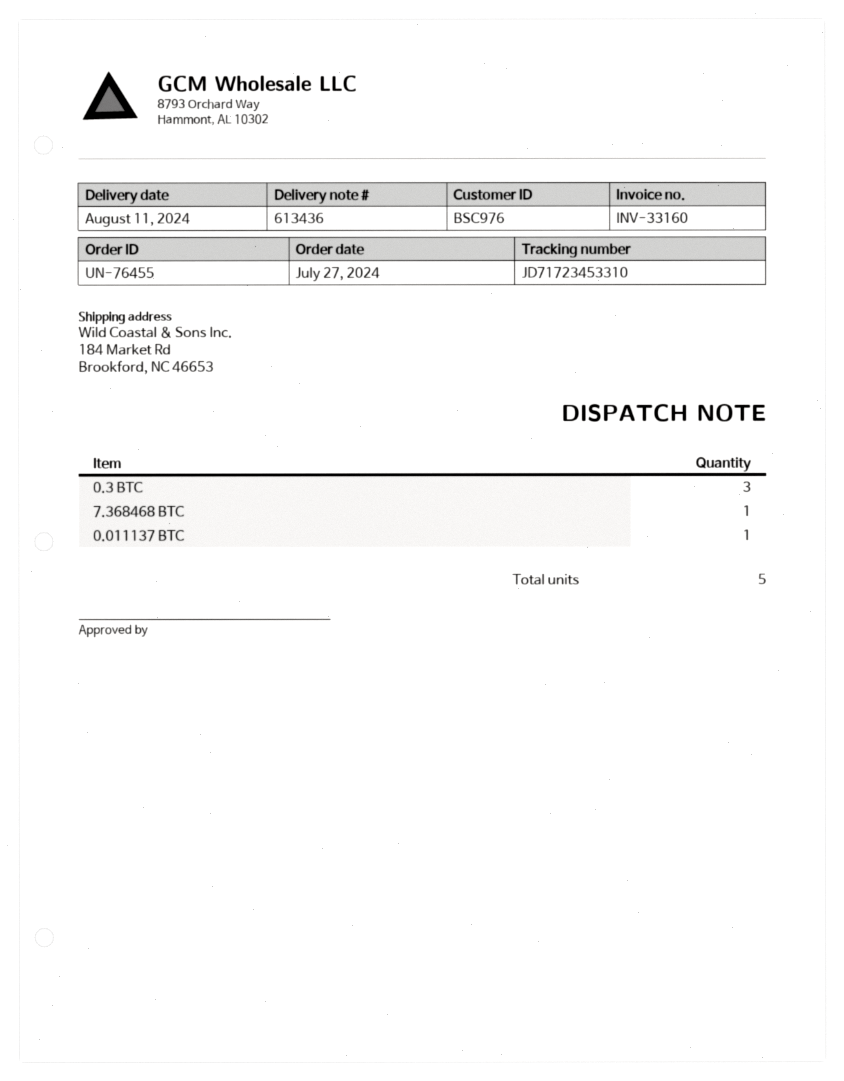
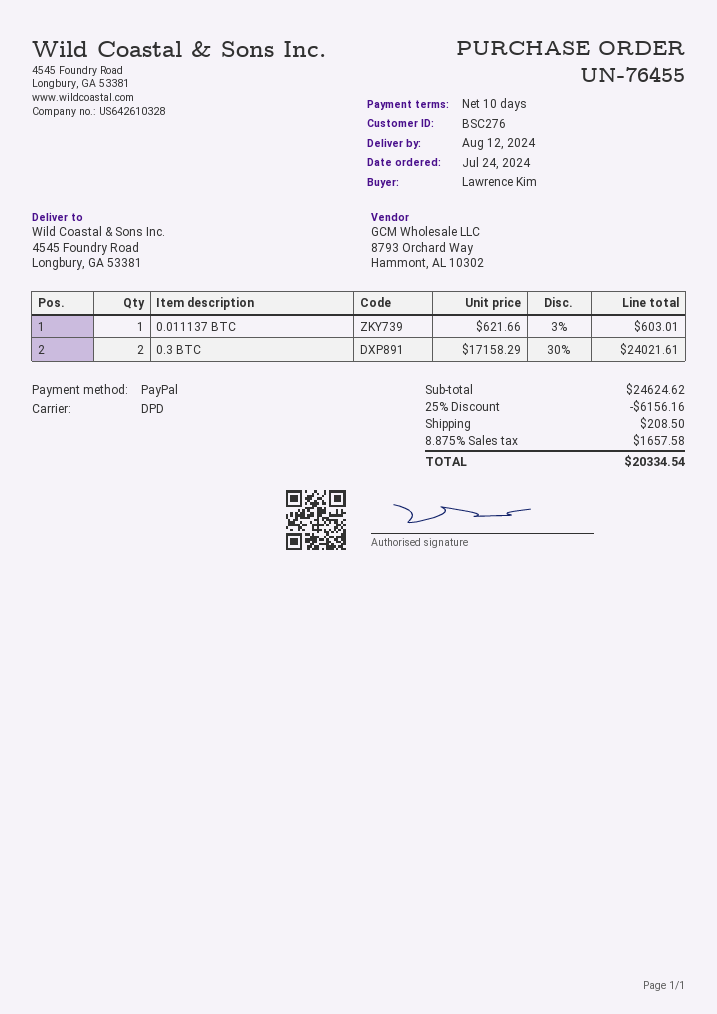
order date: 2024-07-27 -> 2024-07-24
delivery date: 2024-08-11 -> 2024-08-12
customer number: BSC976 -> BSC276
ship to: 184 Market Rd, Brookford, NC 46653 -> 4545 Foundry Road, Longbury, GA 53381
0.3 BTC: 3 -> 2
7.368468 BTC: 1 -> none

